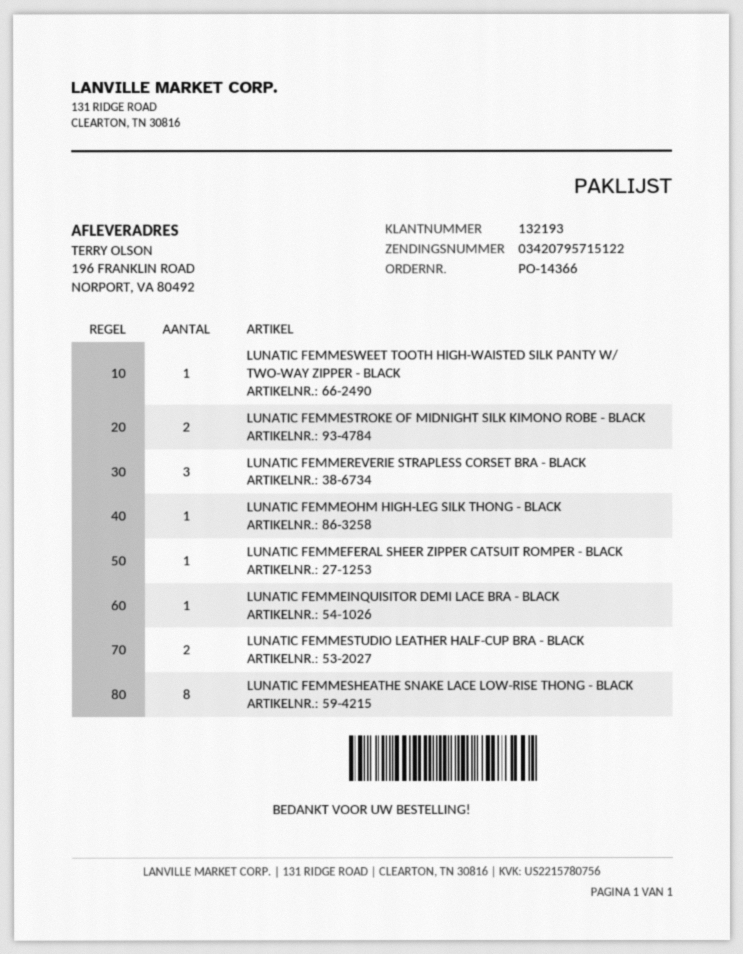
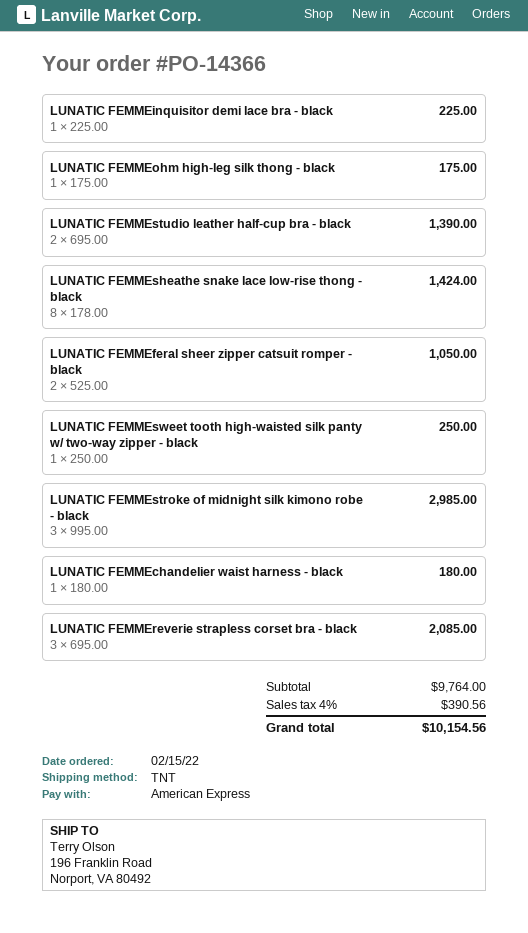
LUNATIC FEMMESTROKE OF MIDNIGHT SILK KIMONO ROBE - BLACK: 2 -> 3
LUNATIC FEMMEFERAL SHEER ZIPPER CATSUIT ROMPER - BLACK: 1 -> 2
LUNATIC FEMMEchandelier waist harness - black: none -> 1

